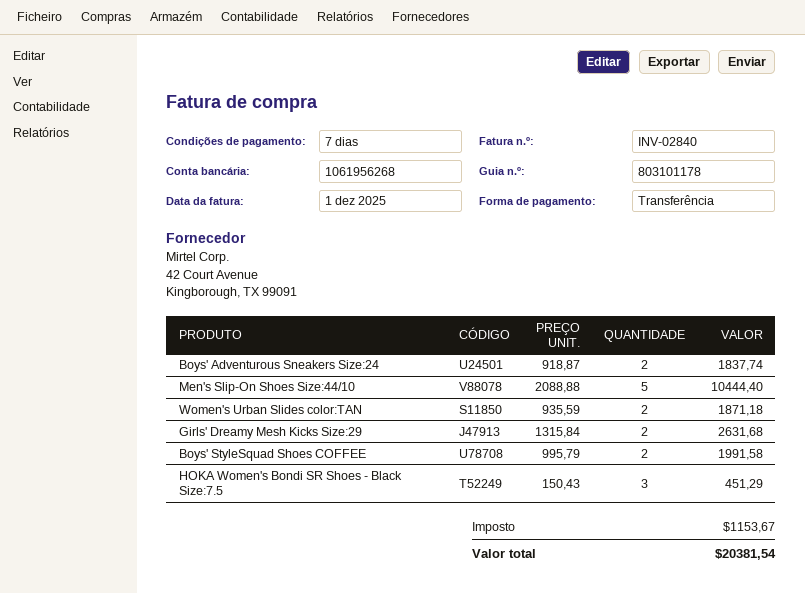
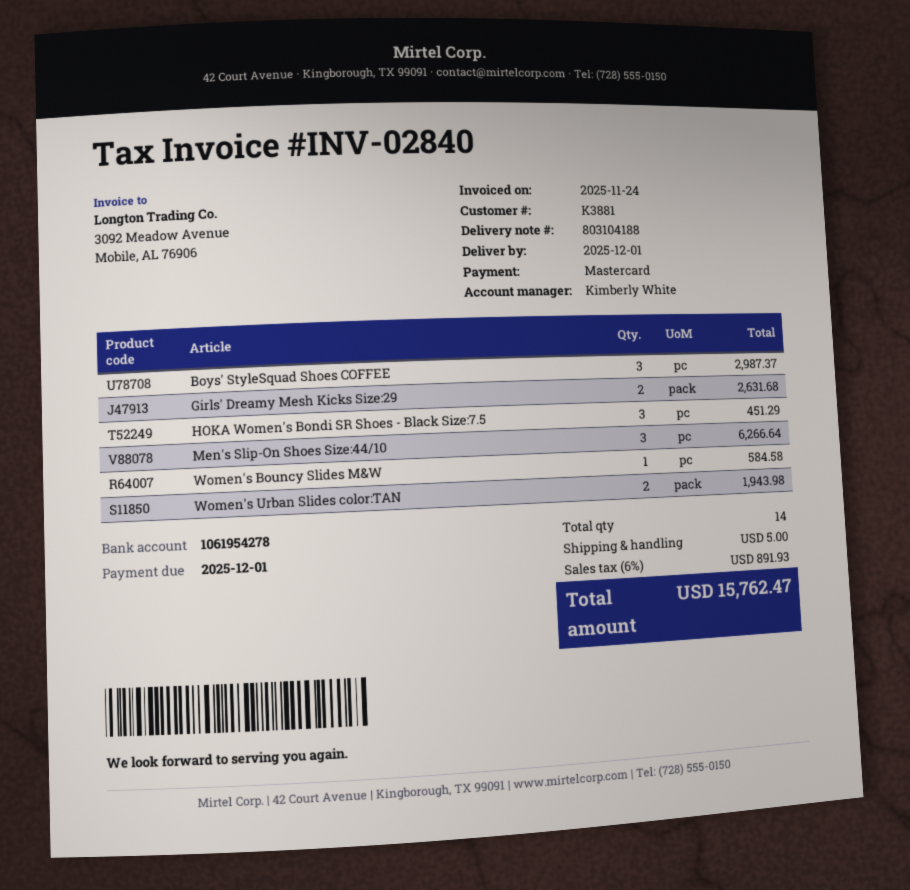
delivery note number: 803101178 -> 803104188
invoice date: 2025-12-01 -> 2025-11-24
payment method: bank transfer -> Mastercard
bank account: 1061956268 -> 1061954278
Boys' Adventurous Sneakers Size:24: 2 for 1837.74 -> none
Men's Slip-On Shoes Size:44/10: 5 for 10444.40 -> 3 for 6266.64
Women's Urban Slides color:TAN: 2 for 1871.18 -> 2 for 1943.98
Boys' StyleSquad Shoes COFFEE: 2 for 1991.58 -> 3 for 2987.37
Women's Bouncy Slides M&W: none -> 1 for 584.58
shipping: none -> 5.00
tax: 1153.67 -> 891.93
total: 20381.54 -> 15762.47

